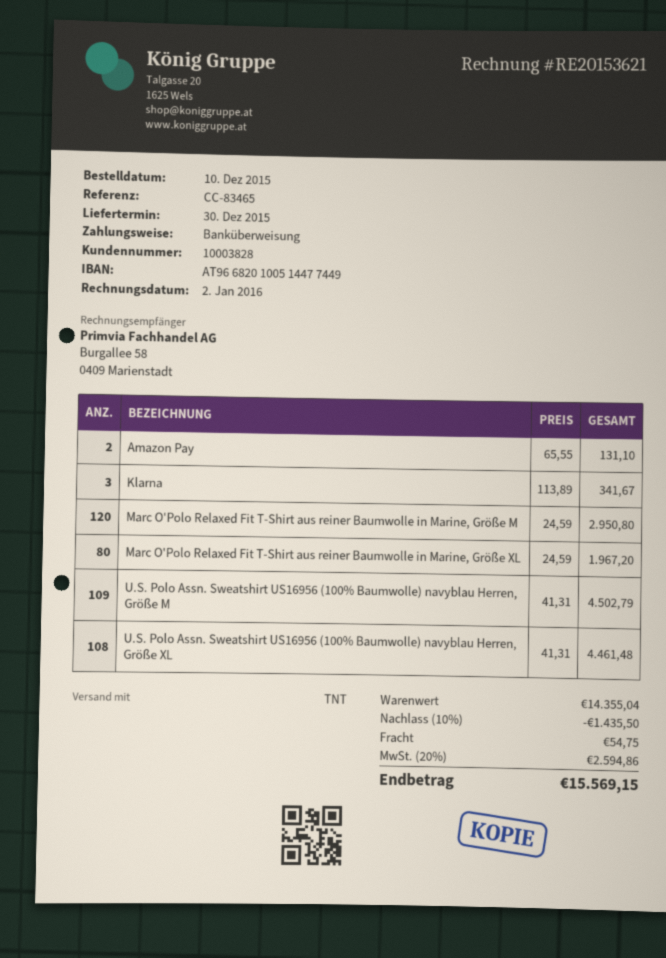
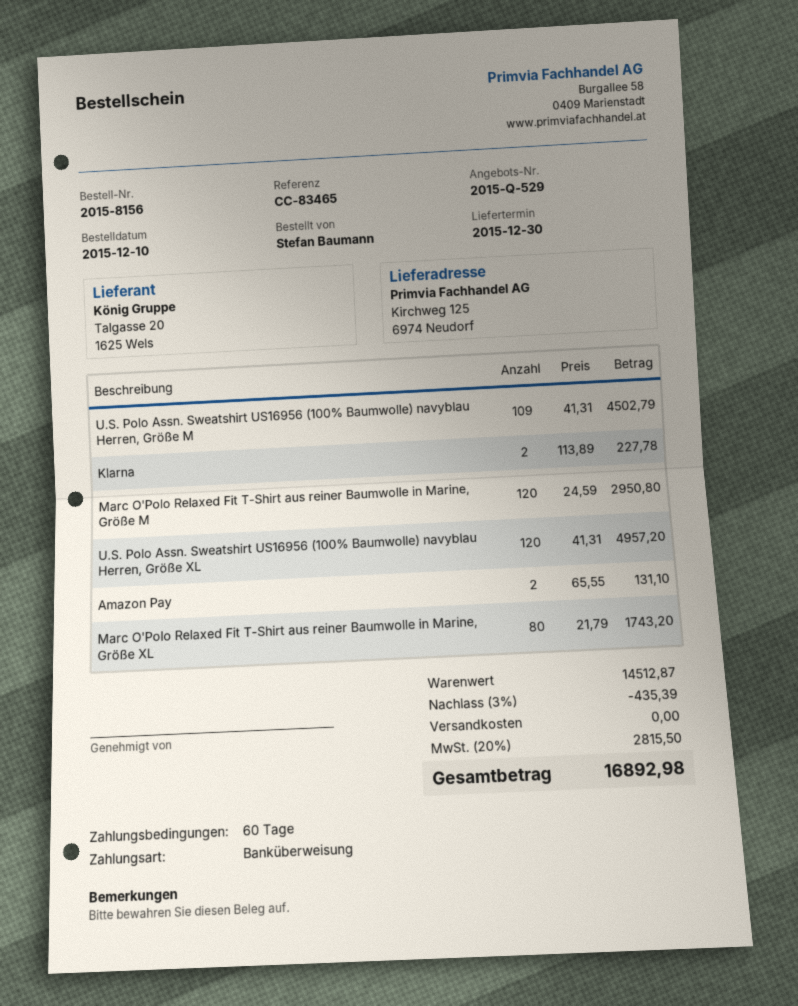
Klarna: 3 x 113.89 = 341.67 -> 2 x 113.89 = 227.78
Marc O'Polo Relaxed Fit T-Shirt aus reiner Baumwolle in Marine, Größe XL: 80 x 24.59 = 1967.20 -> 80 x 21.79 = 1743.20
U.S. Polo Assn. Sweatshirt US16956 (100% Baumwolle) navyblau Herren, Größe XL: 108 x 41.31 = 4461.48 -> 120 x 41.31 = 4957.20
subtotal: 14355.04 -> 14512.87
discount: 10% = 1435.50 -> 3% = 435.39
shipping: 54.75 -> 0.00
tax: 20% = 2594.86 -> 20% = 2815.50
total: 15569.15 -> 16892.98

